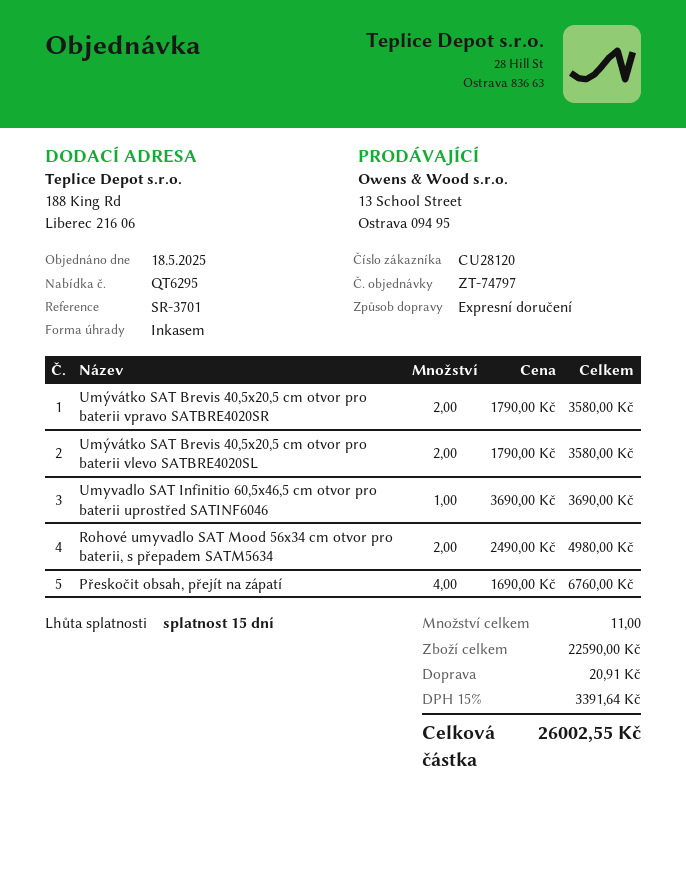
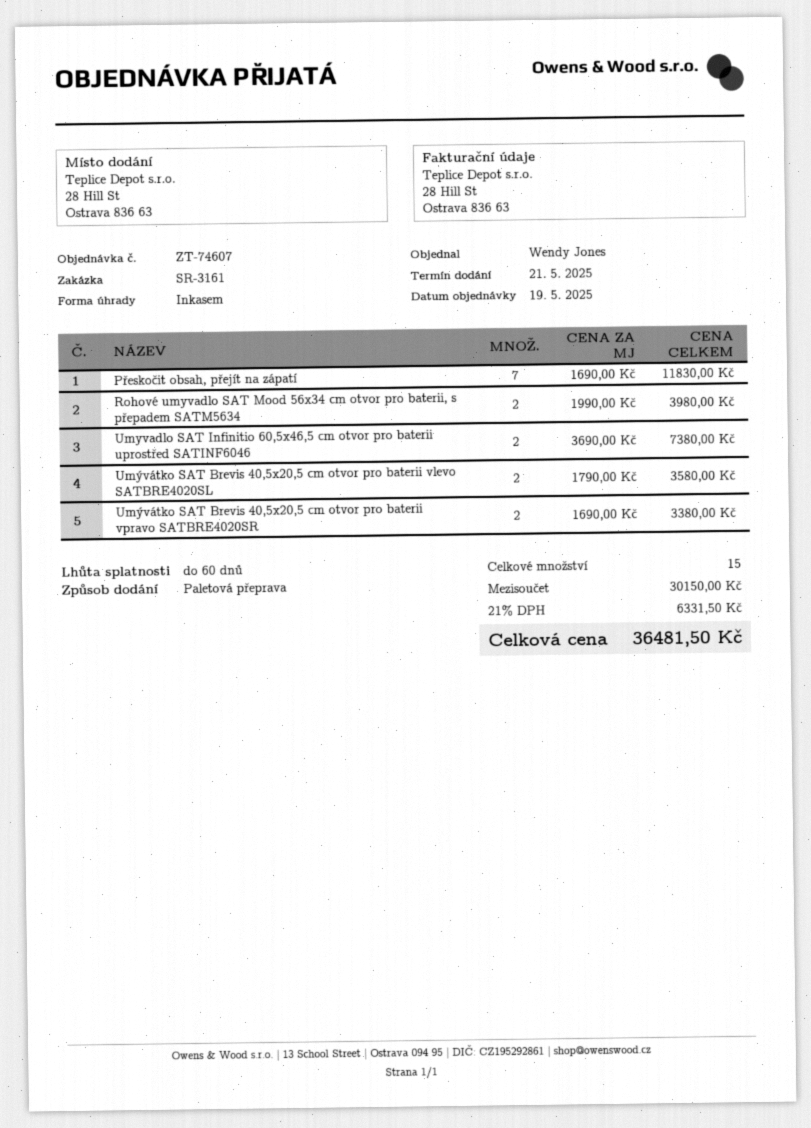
order number: ZT-74797 -> ZT-74607
order date: 2025-05-18 -> 2025-05-19
payment terms: 15 days -> 60 days
reference: SR-3701 -> SR-3161
shipping method: express -> pallet freight
ship to: 188 King Rd, Liberec 216 06 -> 28 Hill St, Ostrava 836 63
Umývátko SAT Brevis 40,5x20,5 cm otvor pro baterii vpravo SATBRE4020SR: 2 x 1790.00 = 3580.00 -> 2 x 1690.00 = 3380.00
Umyvadlo SAT Infinitio 60,5x46,5 cm otvor pro baterii uprostřed SATINF6046: 1 x 3690.00 = 3690.00 -> 2 x 3690.00 = 7380.00
Rohové umyvadlo SAT Mood 56x34 cm otvor pro baterii, s přepadem SATM5634: 2 x 2490.00 = 4980.00 -> 2 x 1990.00 = 3980.00
Přeskočit obsah, přejít na zápatí: 4 x 1690.00 = 6760.00 -> 7 x 1690.00 = 11830.00
total quantity: 11 -> 15
subtotal: 22590.00 -> 30150.00
shipping: 20.91 -> none
tax: 15% = 3391.64 -> 21% = 6331.50
total: 26002.55 -> 36481.50

